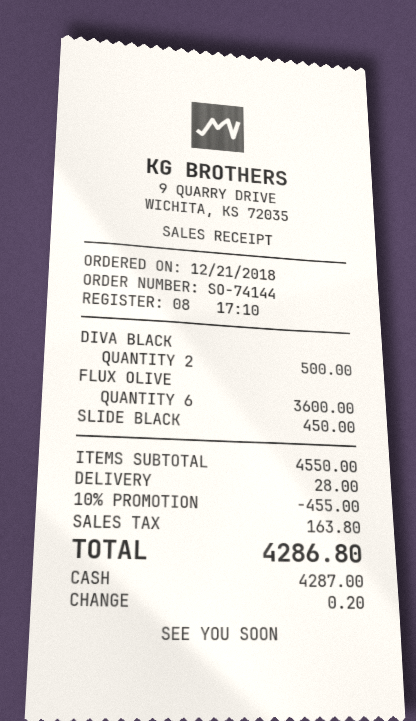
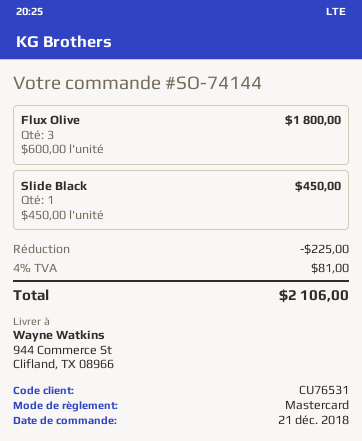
payment method: cash -> Mastercard
DIVA BLACK: 2 for 500.00 -> none
FLUX OLIVE: 6 for 3600.00 -> 3 for 1800.00
discount: 455.00 -> 225.00
shipping: 28.00 -> none
tax: 163.80 -> 81.00
total: 4286.80 -> 2106.00

